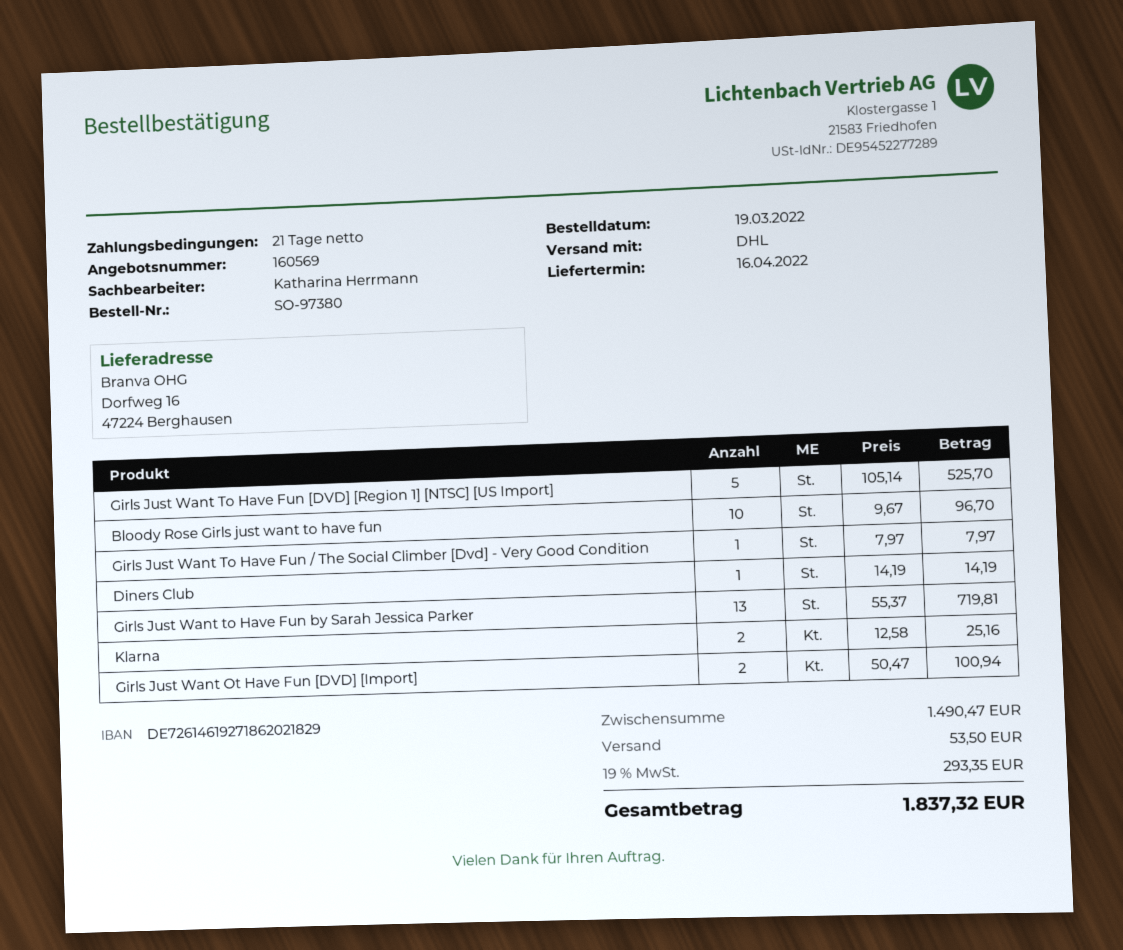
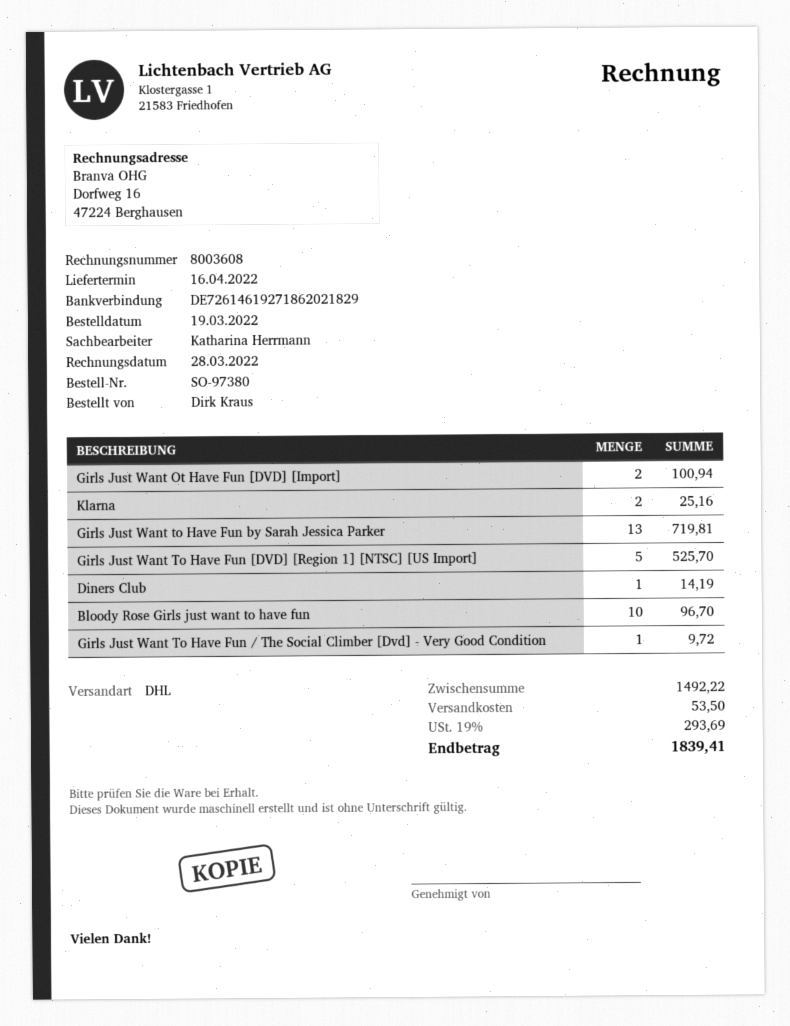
Girls Just Want To Have Fun / The Social Climber [Dvd] - Very Good Condition: 1 for 7.97 -> 1 for 9.72
subtotal: 1490.47 -> 1492.22
tax: 19% = 293.35 -> 19% = 293.69
total: 1837.32 -> 1839.41

